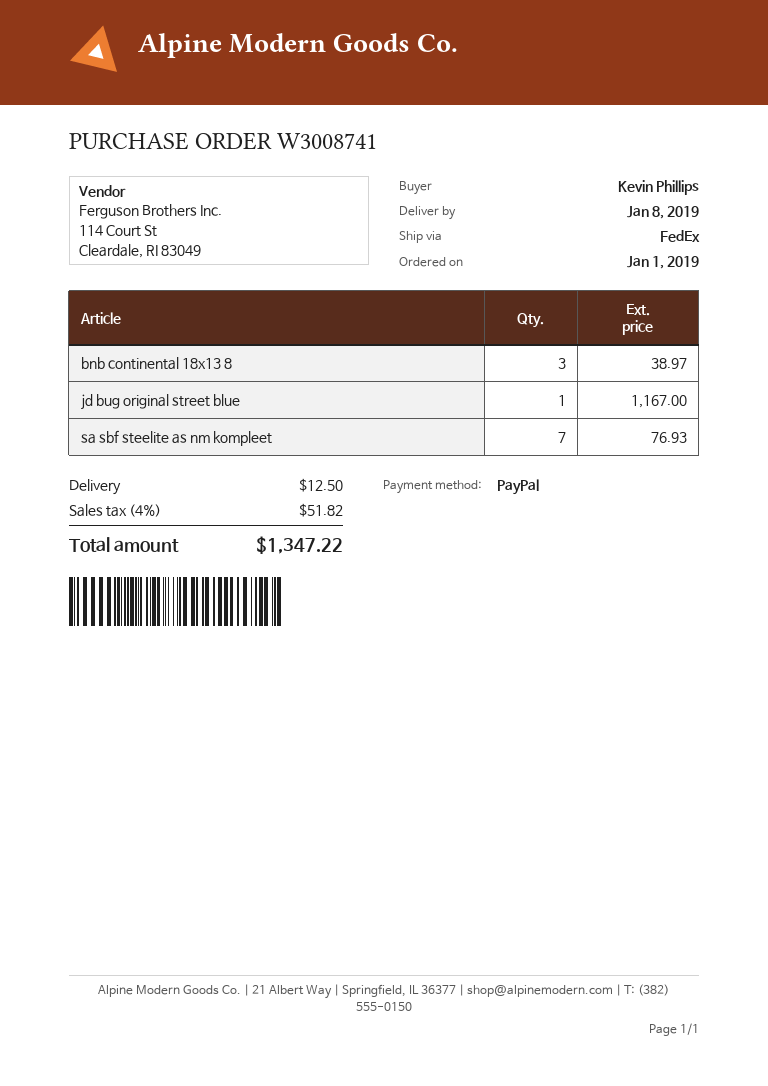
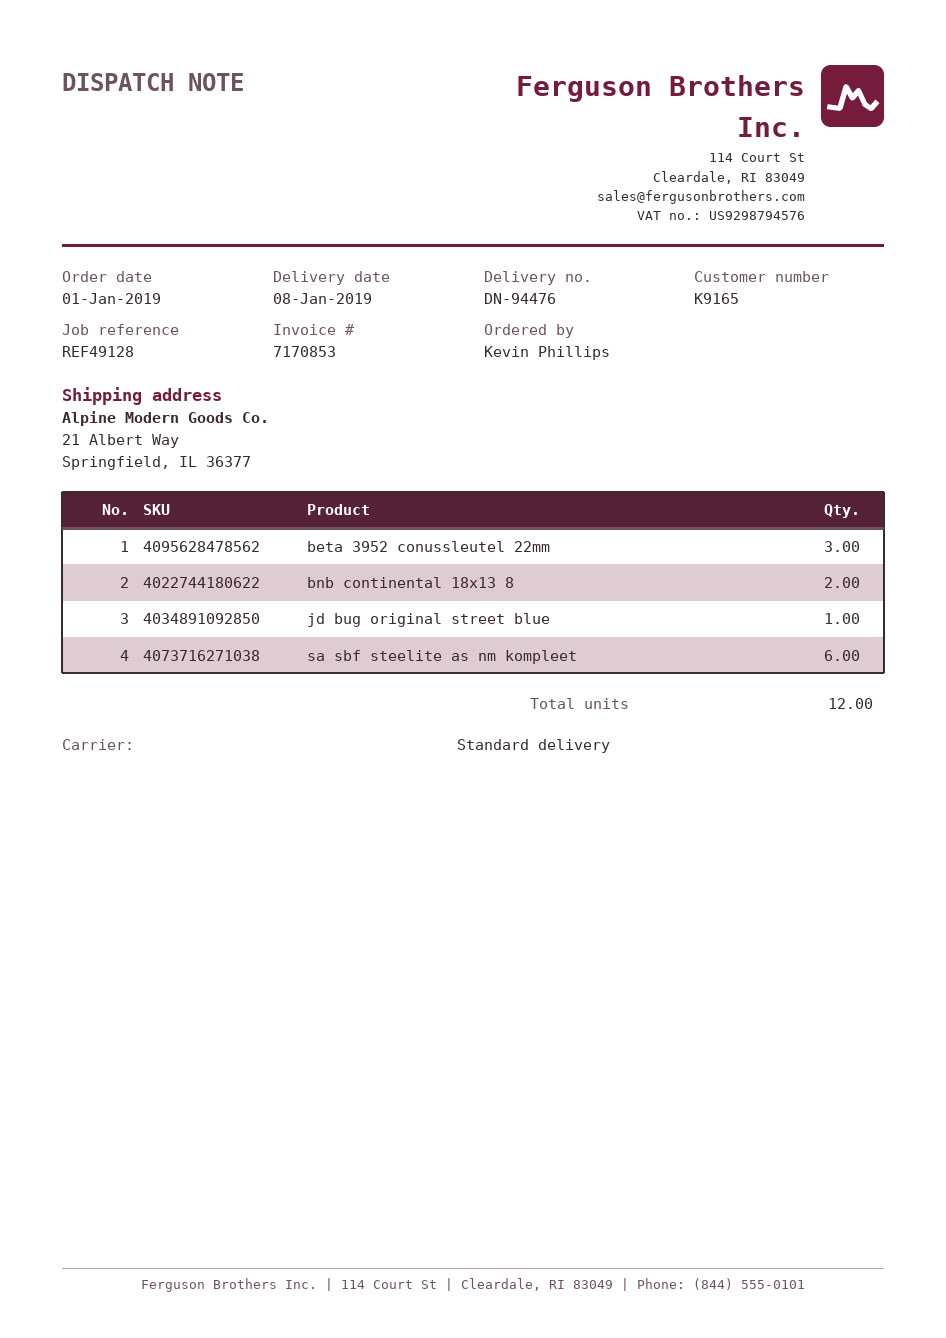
shipping method: FedEx -> standard
bnb continental 18x13 8: 3 -> 2
sa sbf steelite as nm kompleet: 7 -> 6
beta 3952 conussleutel 22mm: none -> 3

